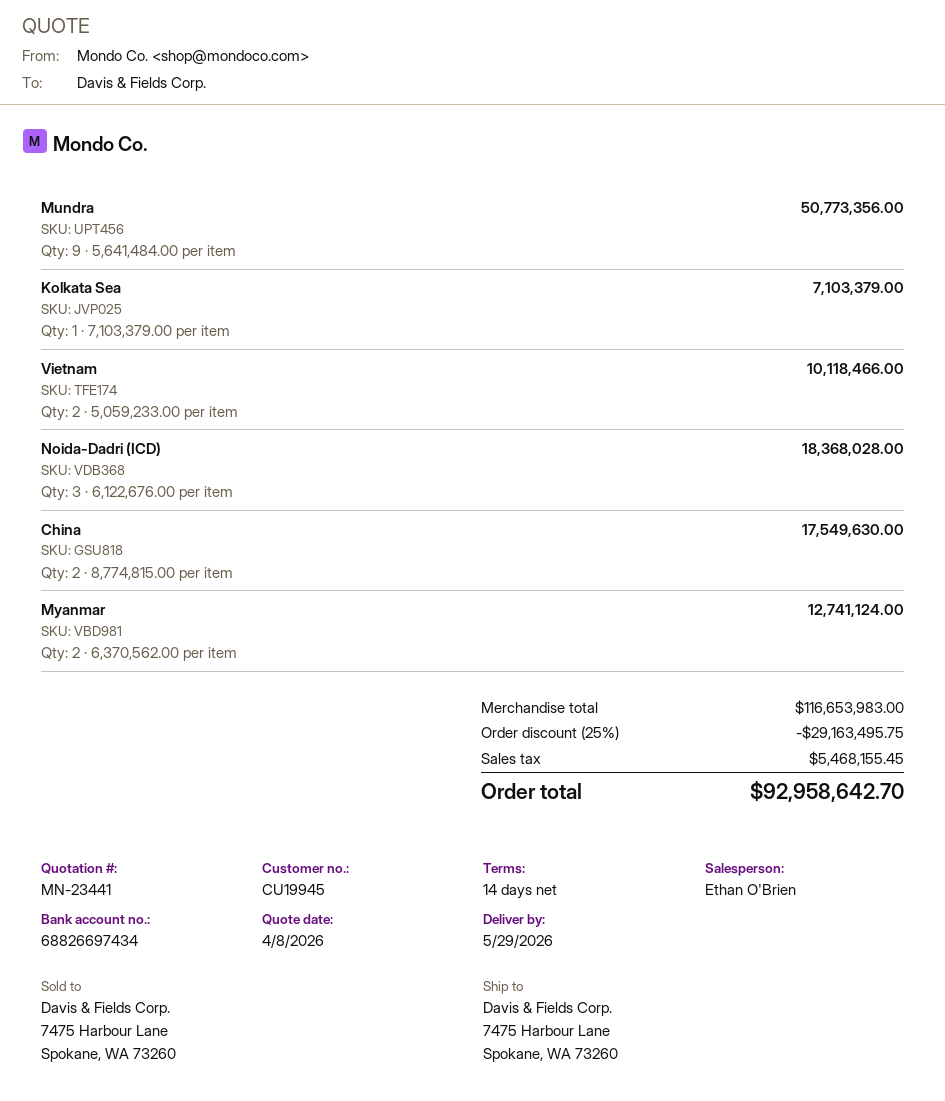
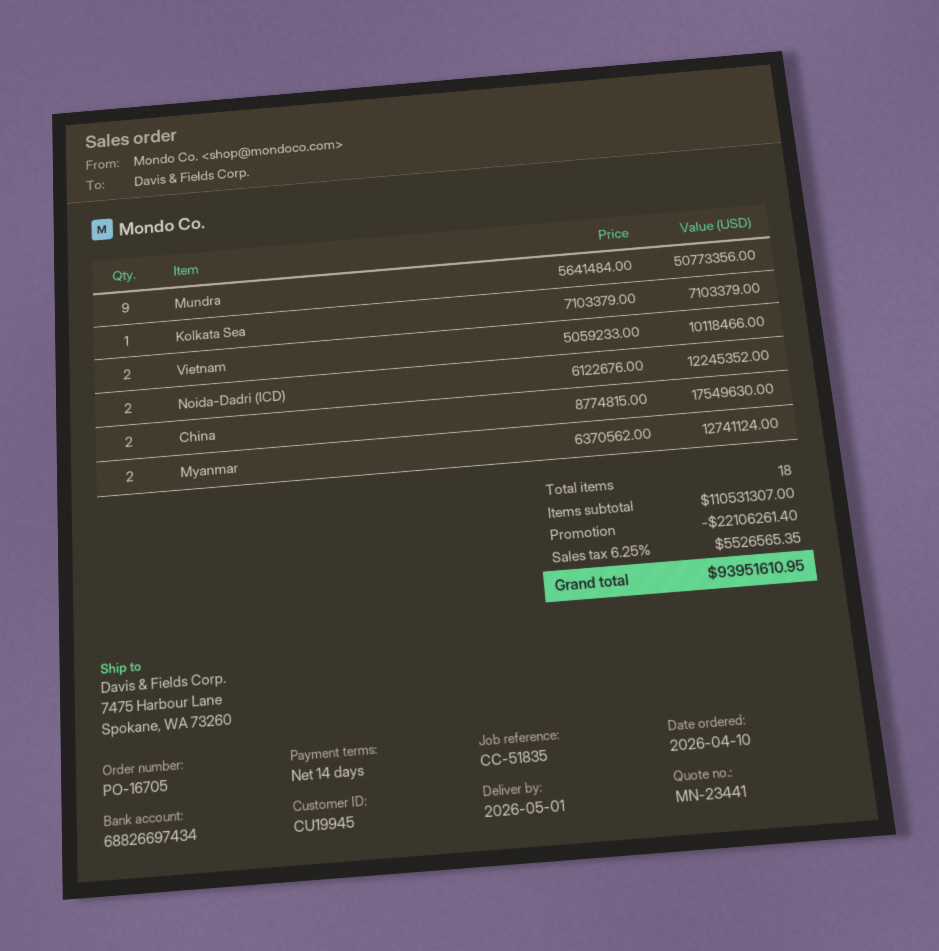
delivery date: 2026-05-29 -> 2026-05-01
Noida-Dadri (ICD): 3 x 6122676.00 = 18368028.00 -> 2 x 6122676.00 = 12245352.00
subtotal: 116653983.00 -> 110531307.00
discount: 29163495.75 -> 22106261.40
tax: 5468155.45 -> 5526565.35
total: 92958642.70 -> 93951610.95

